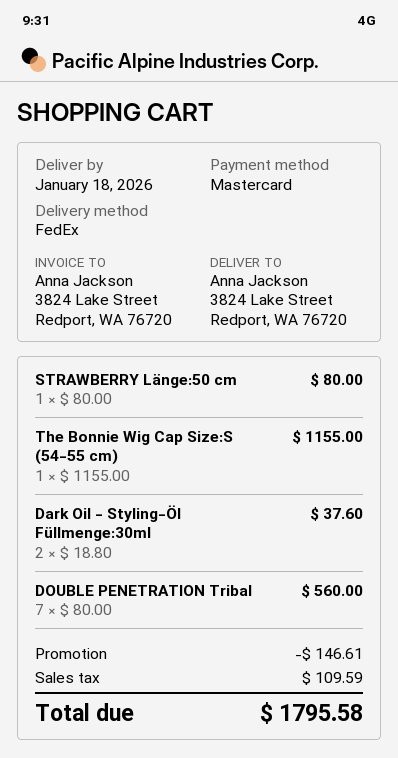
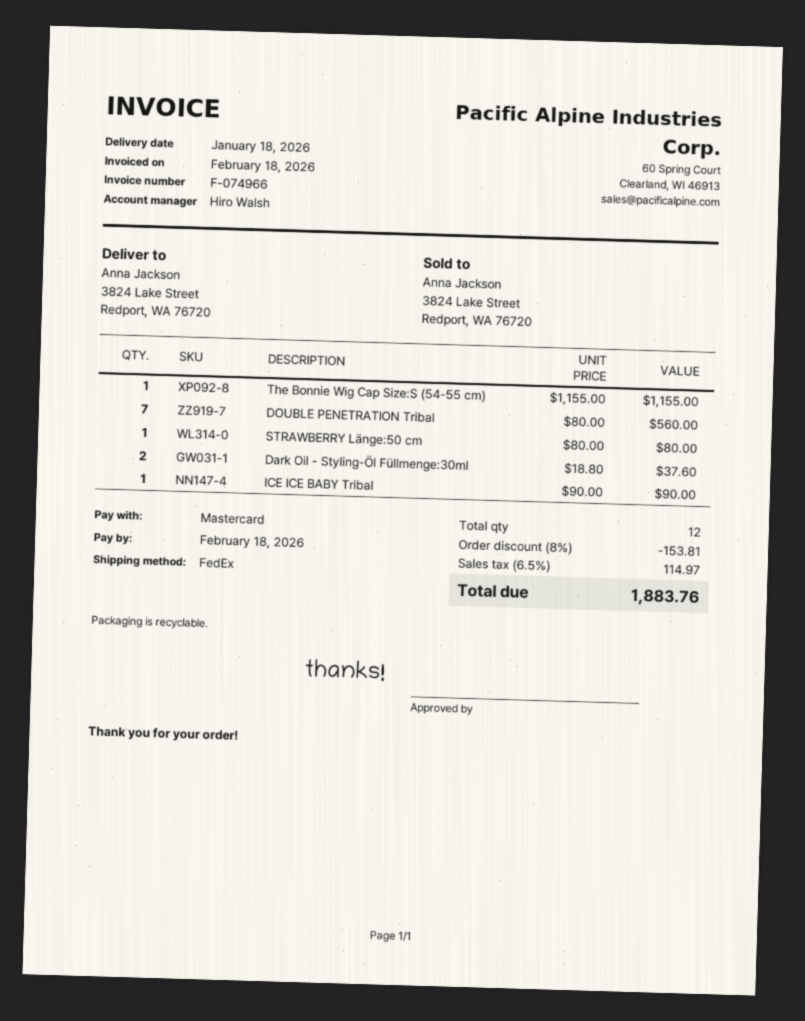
ICE ICE BABY Tribal: none -> 1 x 90.00 = 90.00
discount: 146.61 -> 153.81
tax: 109.59 -> 114.97
total: 1795.58 -> 1883.76

